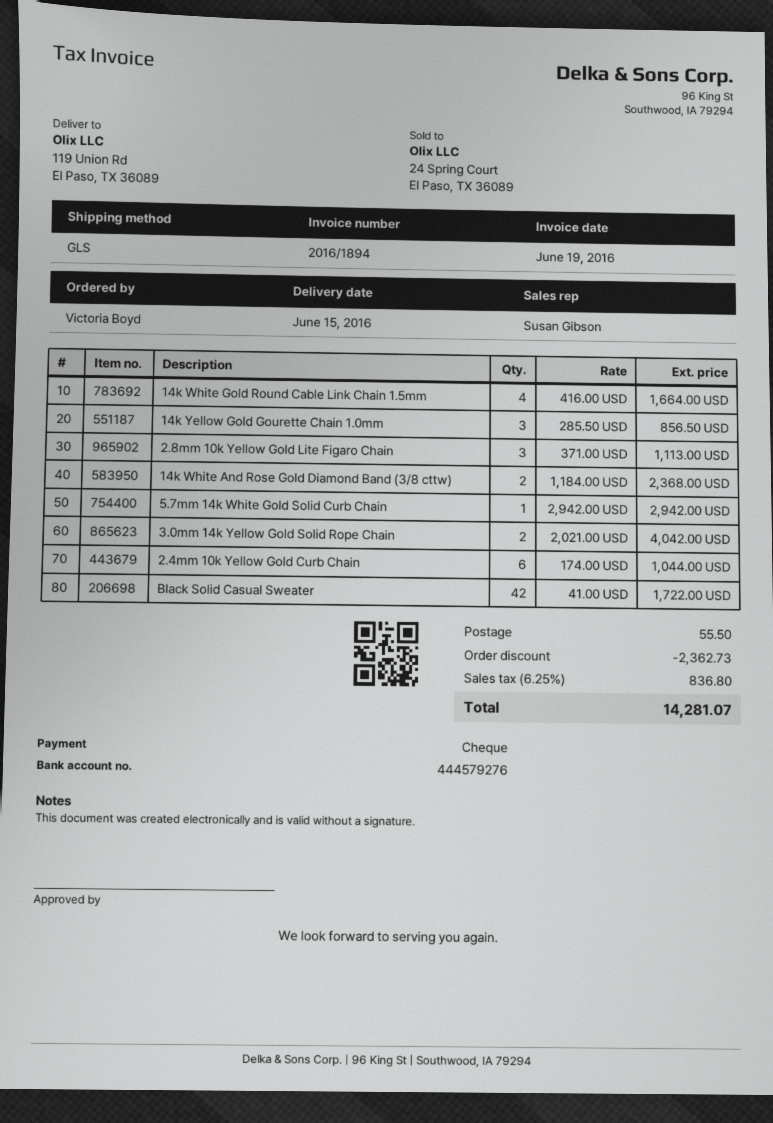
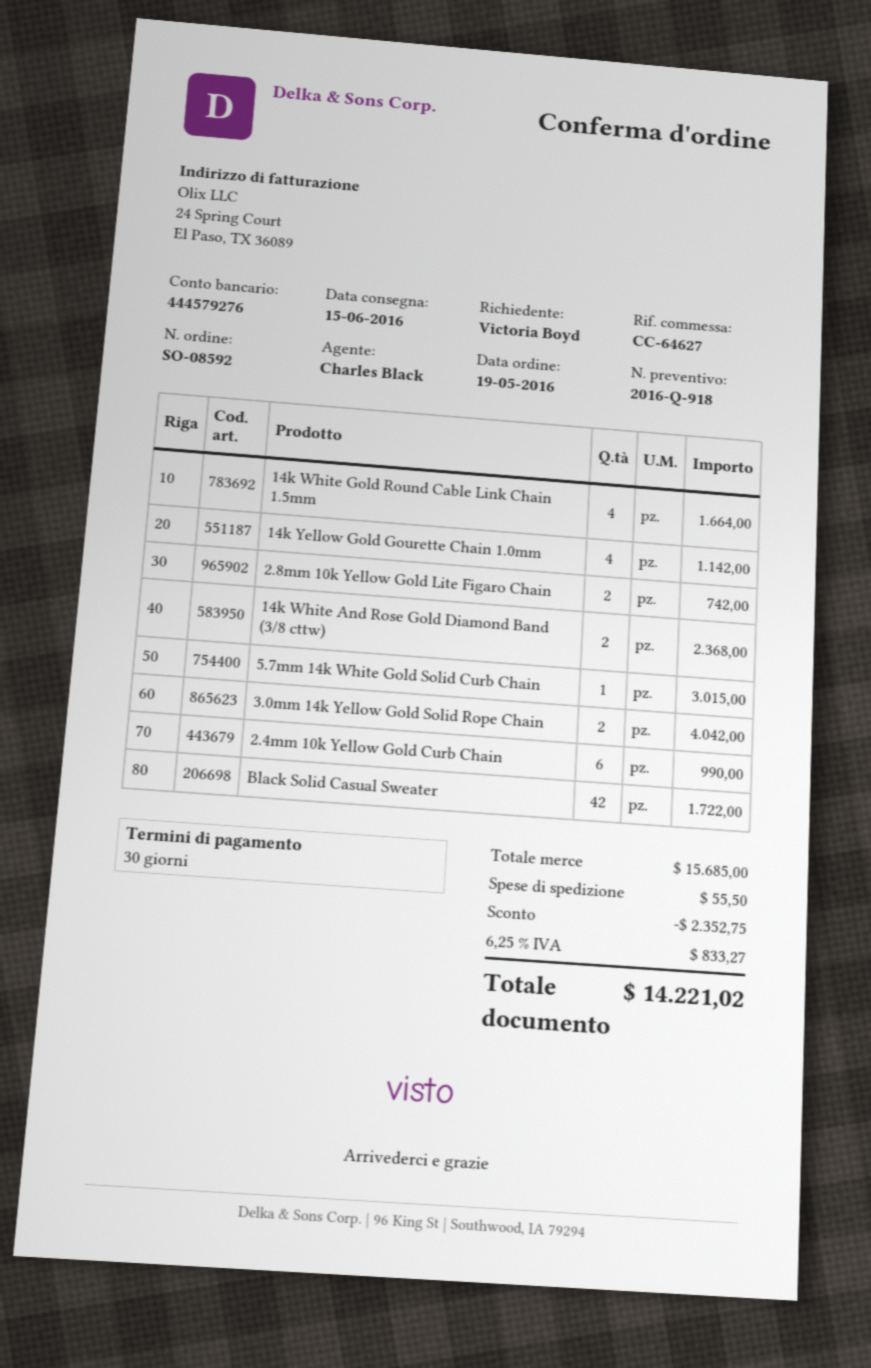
sales rep: Susan Gibson -> Charles Black
14k Yellow Gold Gourette Chain 1.0mm: 3 for 856.50 -> 4 for 1142.00
2.8mm 10k Yellow Gold Lite Figaro Chain: 3 for 1113.00 -> 2 for 742.00
5.7mm 14k White Gold Solid Curb Chain: 1 for 2942.00 -> 1 for 3015.00
2.4mm 10k Yellow Gold Curb Chain: 6 for 1044.00 -> 6 for 990.00
discount: 2362.73 -> 2352.75
tax: 6.25% = 836.80 -> 6.25% = 833.27
total: 14281.07 -> 14221.02

